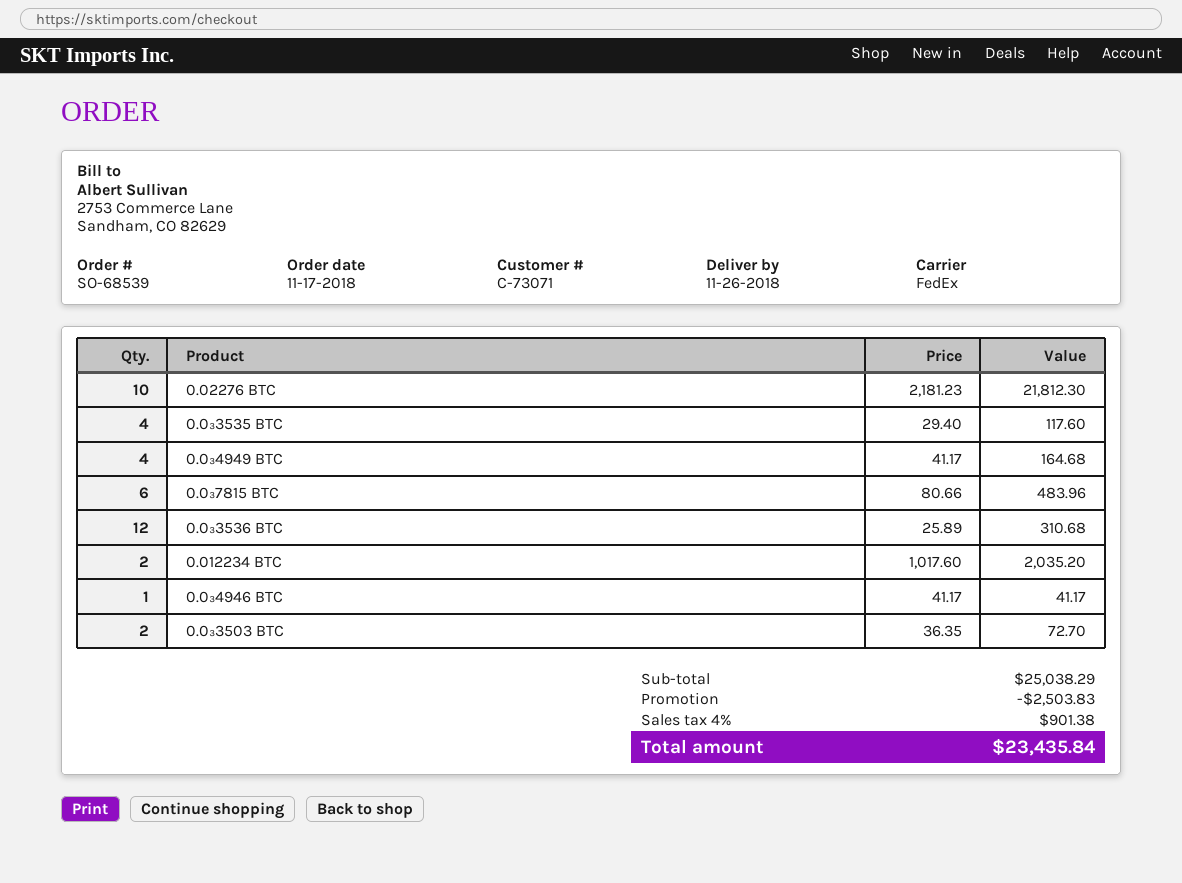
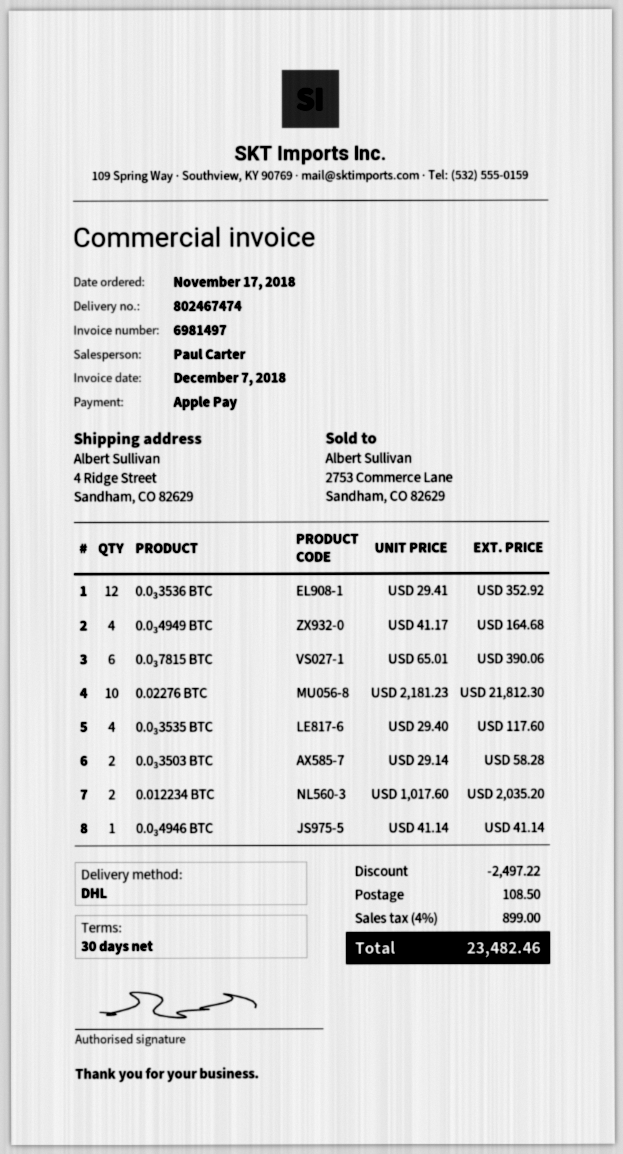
shipping method: FedEx -> DHL
0.0₃7815 BTC: 6 x 80.66 = 483.96 -> 6 x 65.01 = 390.06
0.0₃3536 BTC: 12 x 25.89 = 310.68 -> 12 x 29.41 = 352.92
0.0₃4946 BTC: 1 x 41.17 = 41.17 -> 1 x 41.14 = 41.14
0.0₃3503 BTC: 2 x 36.35 = 72.70 -> 2 x 29.14 = 58.28
discount: 2503.83 -> 2497.22
shipping: none -> 108.50
tax: 4% = 901.38 -> 4% = 899.00
total: 23435.84 -> 23482.46

